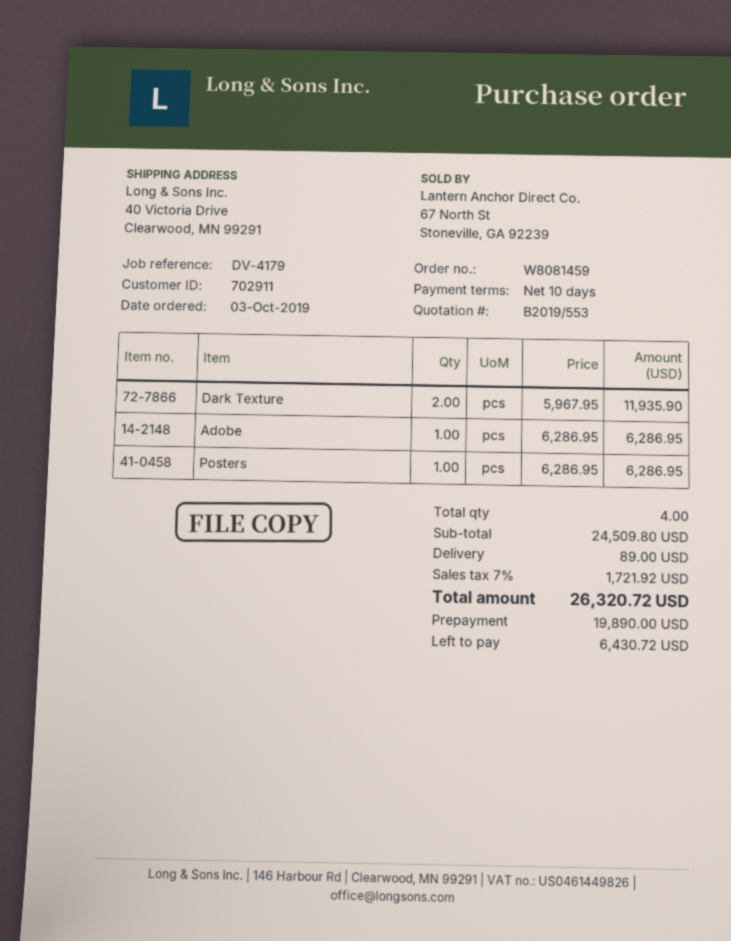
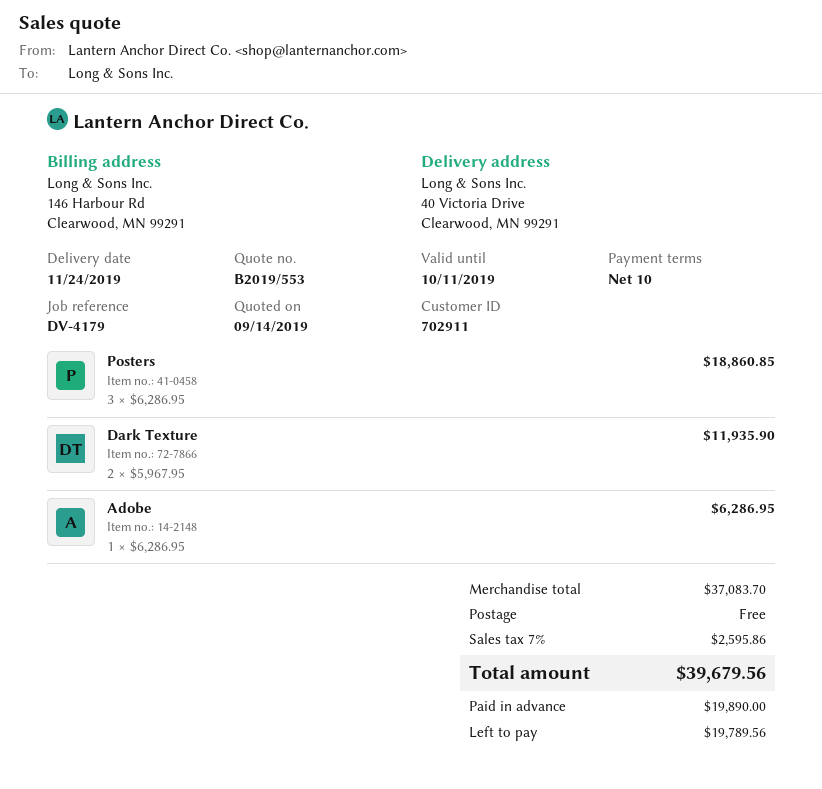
Posters: 1 x 6286.95 = 6286.95 -> 3 x 6286.95 = 18860.85
subtotal: 24509.80 -> 37083.70
shipping: 89.00 -> 0.00
tax: 7% = 1721.92 -> 7% = 2595.86
total: 26320.72 -> 39679.56
balance: 6430.72 -> 19789.56

